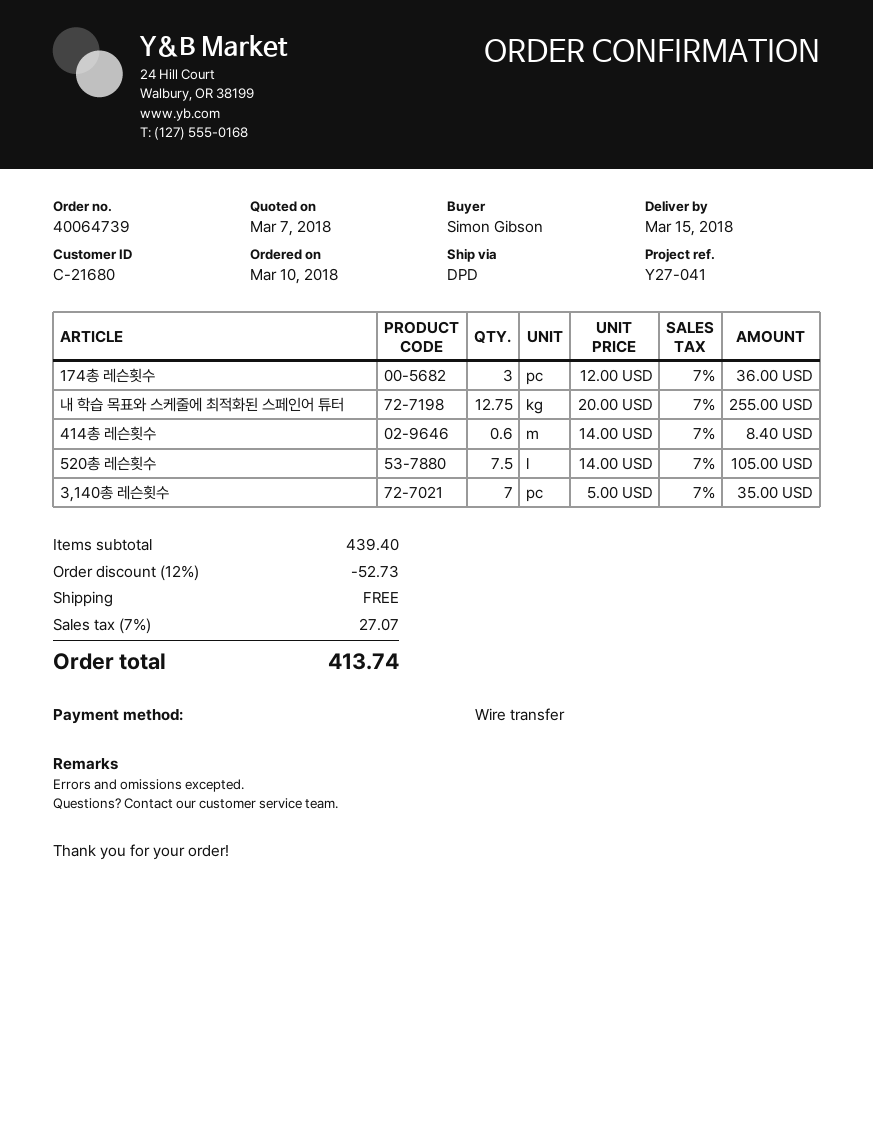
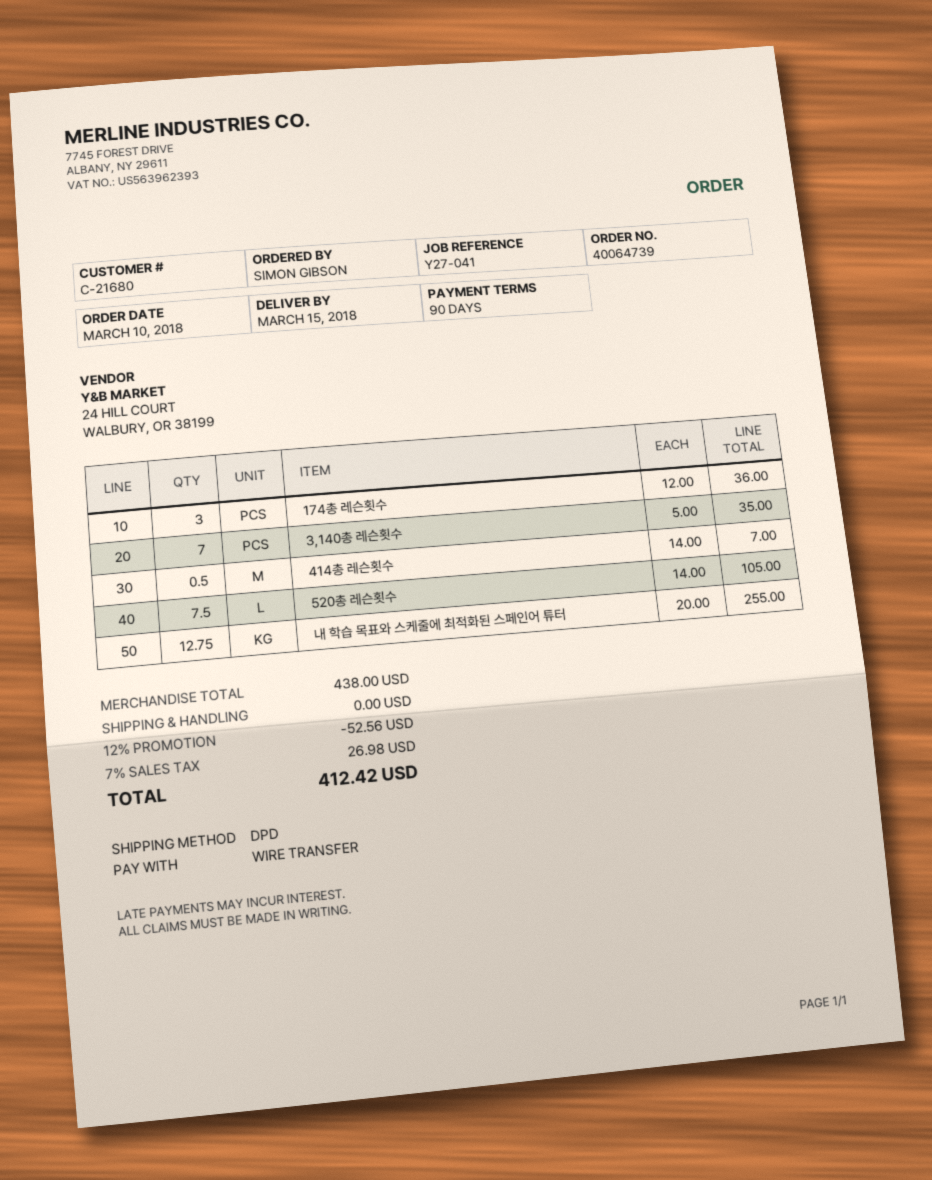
414총 레슨횟수: 0.6 x 14.00 = 8.40 -> 0.5 x 14.00 = 7.00
subtotal: 439.40 -> 438.00
discount: 12% = 52.73 -> 12% = 52.56
tax: 7% = 27.07 -> 7% = 26.98
total: 413.74 -> 412.42

